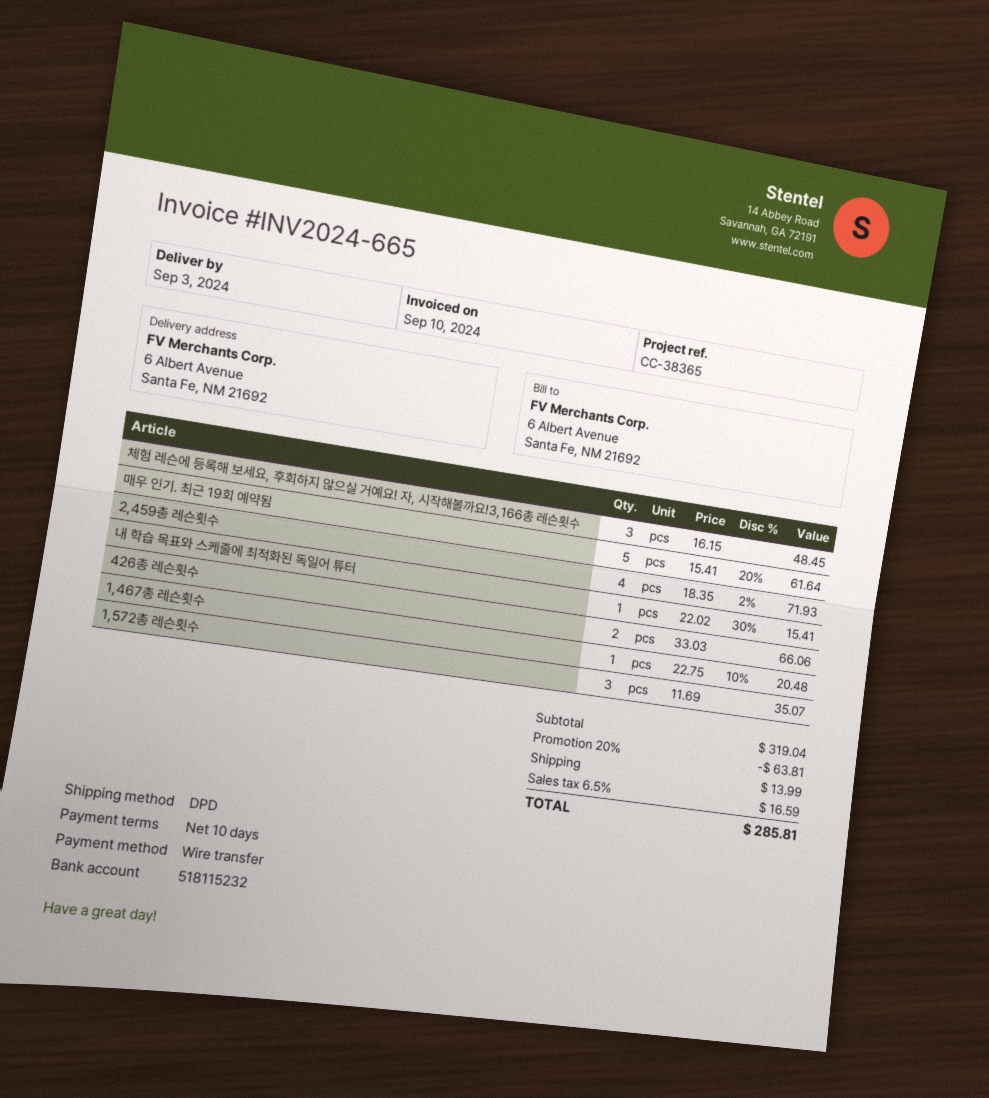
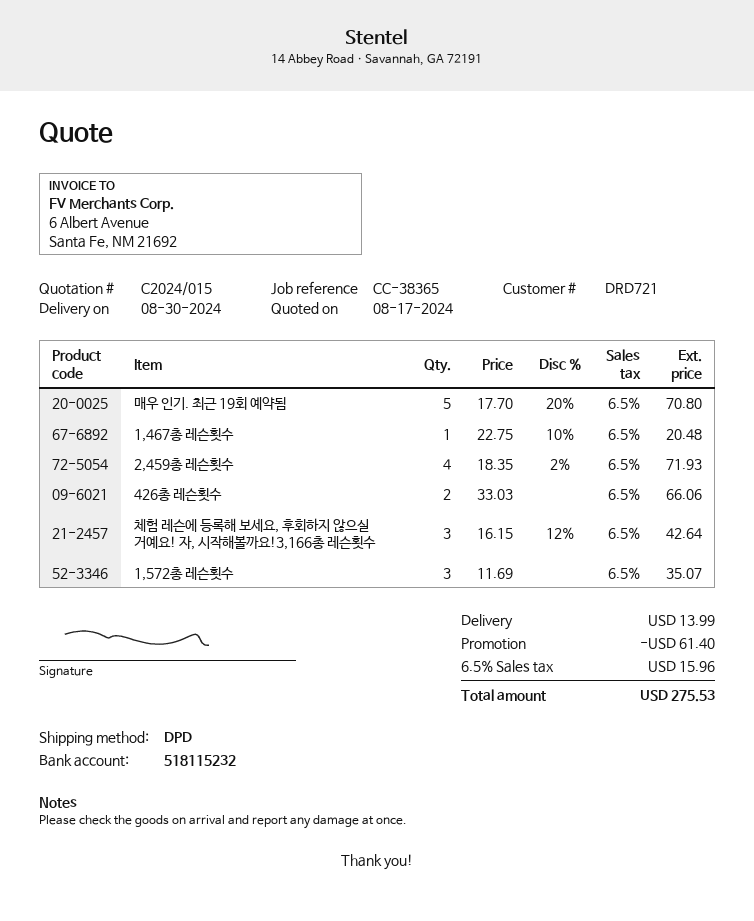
delivery date: 2024-09-03 -> 2024-08-30
체험 레슨에 등록해 보세요, 후회하지 않으실 거예요! 자, 시작해볼까요!3,166총 레슨횟수: 3 x 16.15 = 48.45 -> 3 x 16.15 - 12% = 42.64
매우 인기. 최근 19회 예약됨: 5 x 15.41 - 20% = 61.64 -> 5 x 17.70 - 20% = 70.80
내 학습 목표와 스케줄에 최적화된 독일어 튜터: 1 x 22.02 - 30% = 15.41 -> none
discount: 63.81 -> 61.40
tax: 6.5% = 16.59 -> 6.5% = 15.96
total: 285.81 -> 275.53

